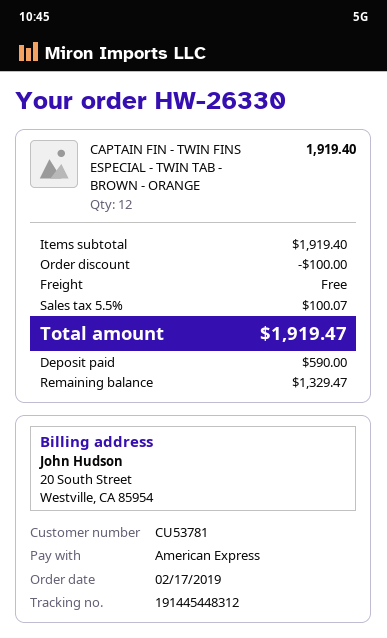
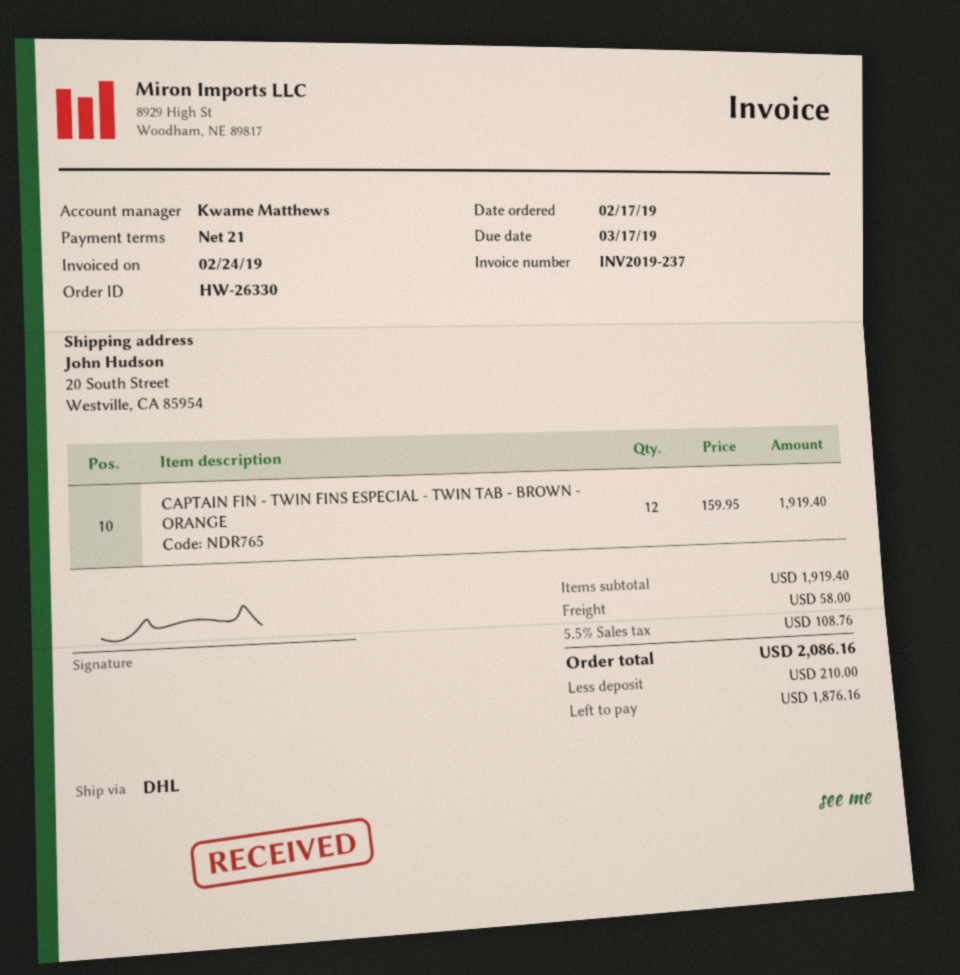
discount: 100.00 -> none
shipping: 0.00 -> 58.00
tax: 5.5% = 100.07 -> 5.5% = 108.76
total: 1919.47 -> 2086.16
deposit: 590.00 -> 210.00
balance: 1329.47 -> 1876.16

